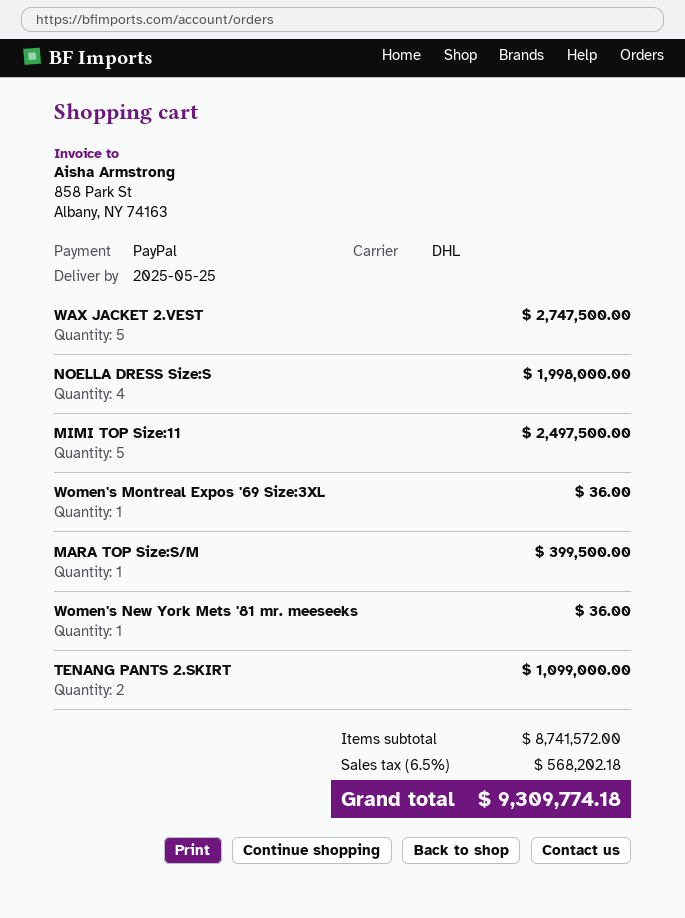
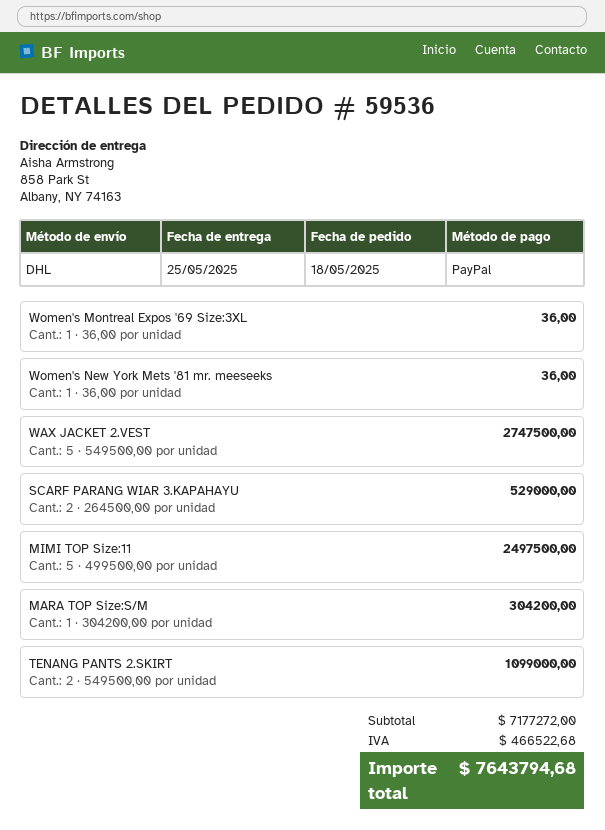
NOELLA DRESS Size:S: 4 for 1998000.00 -> none
MARA TOP Size:S/M: 1 for 399500.00 -> 1 for 304200.00
SCARF PARANG WIAR 3.KAPAHAYU: none -> 2 for 529000.00
subtotal: 8741572.00 -> 7177272.00
tax: 568202.18 -> 466522.68
total: 9309774.18 -> 7643794.68

